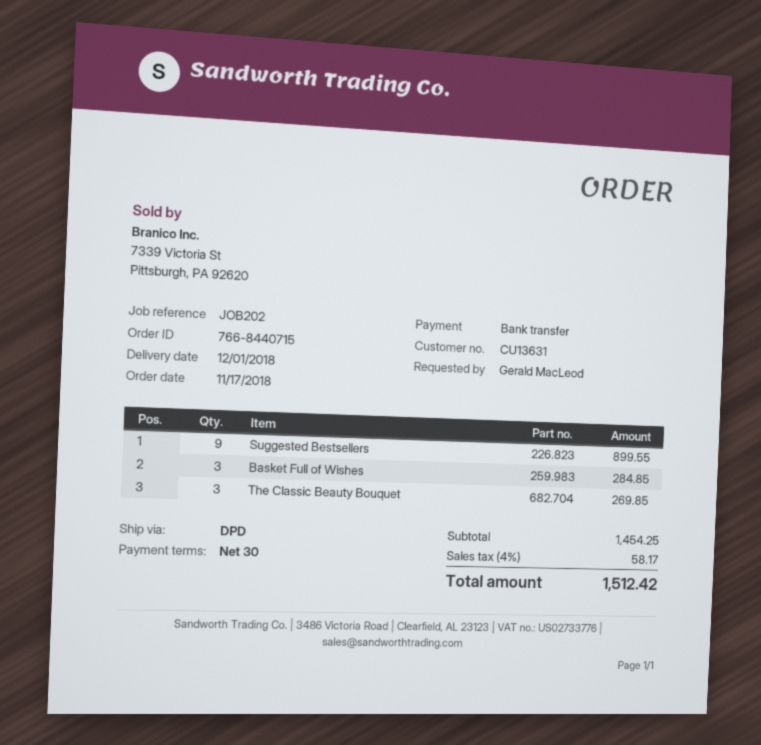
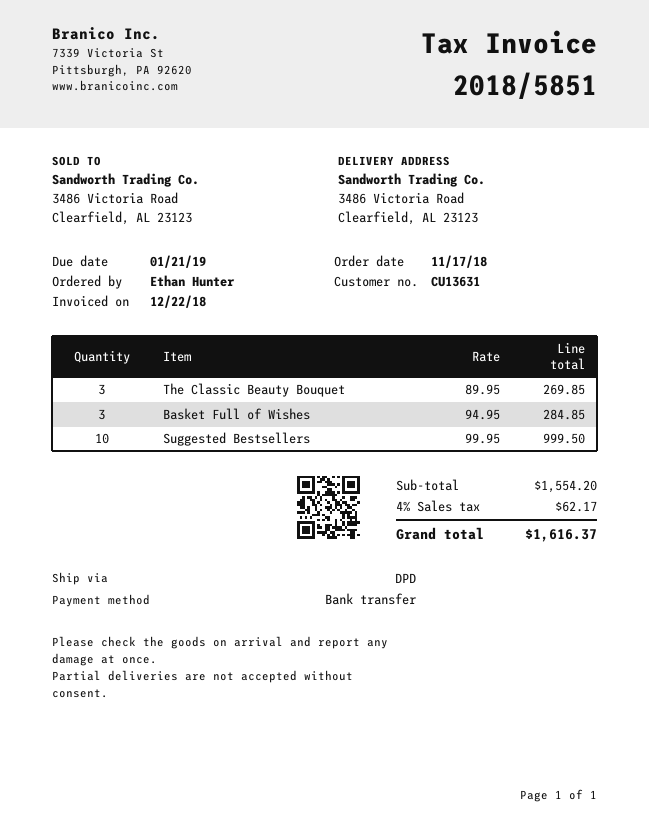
ordered by: Gerald MacLeod -> Ethan Hunter
Suggested Bestsellers: 9 for 899.55 -> 10 for 999.50
subtotal: 1454.25 -> 1554.20
tax: 4% = 58.17 -> 4% = 62.17
total: 1512.42 -> 1616.37

